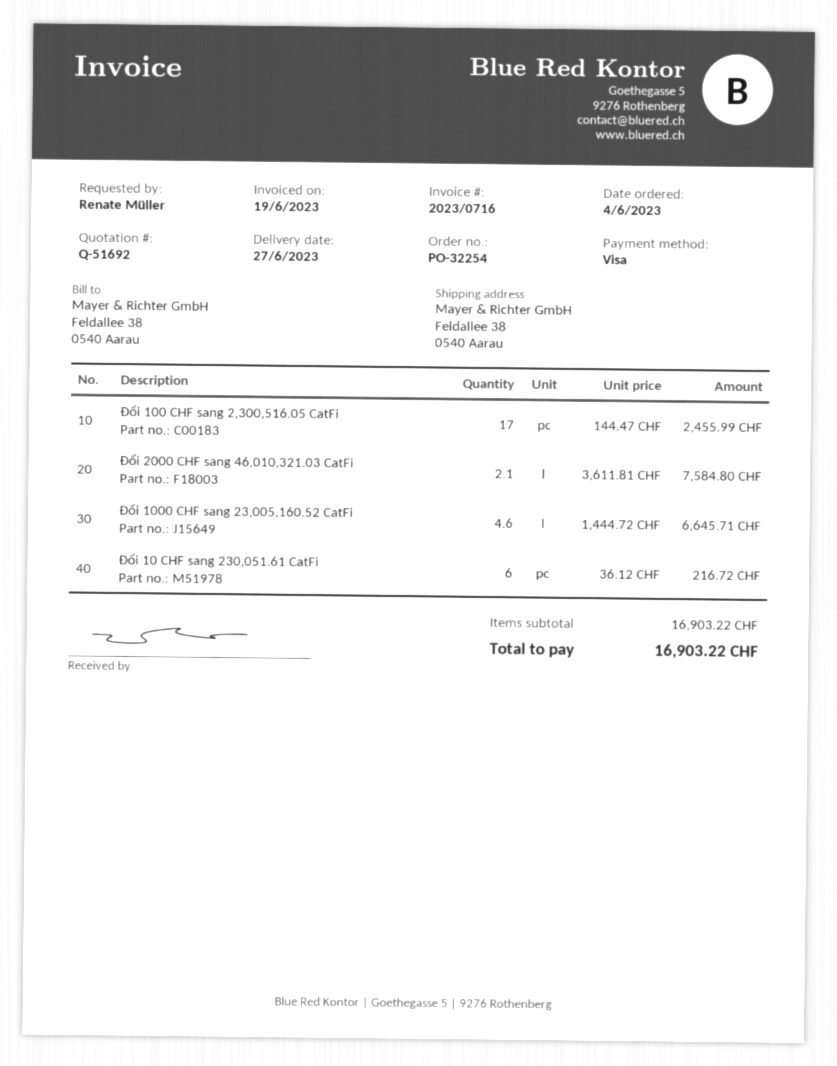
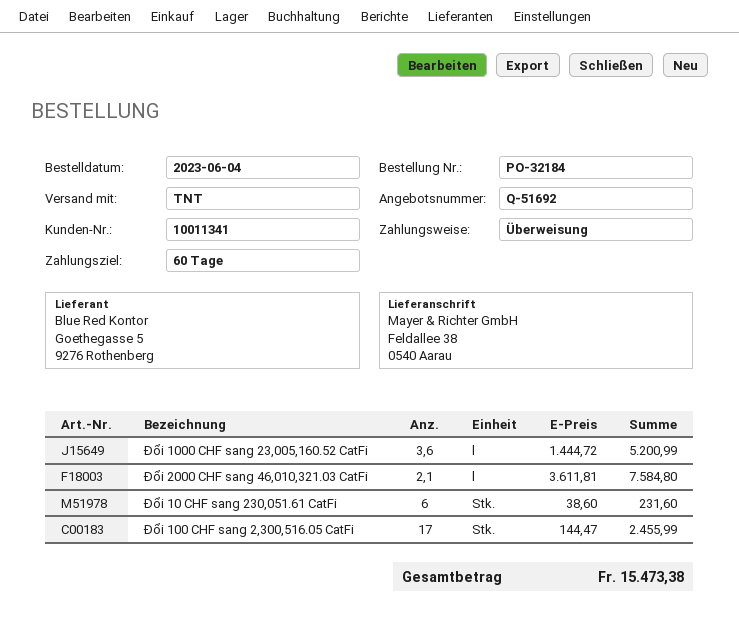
order number: PO-32254 -> PO-32184
payment method: Visa -> bank transfer
Đổi 1000 CHF sang 23,005,160.52 CatFi: 4.6 x 1444.72 = 6645.71 -> 3.6 x 1444.72 = 5200.99
Đổi 10 CHF sang 230,051.61 CatFi: 6 x 36.12 = 216.72 -> 6 x 38.60 = 231.60
total: 16903.22 -> 15473.38

